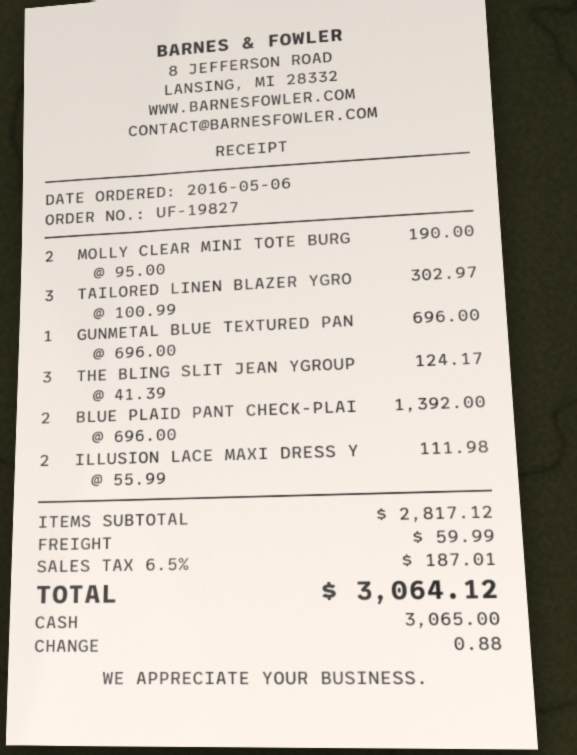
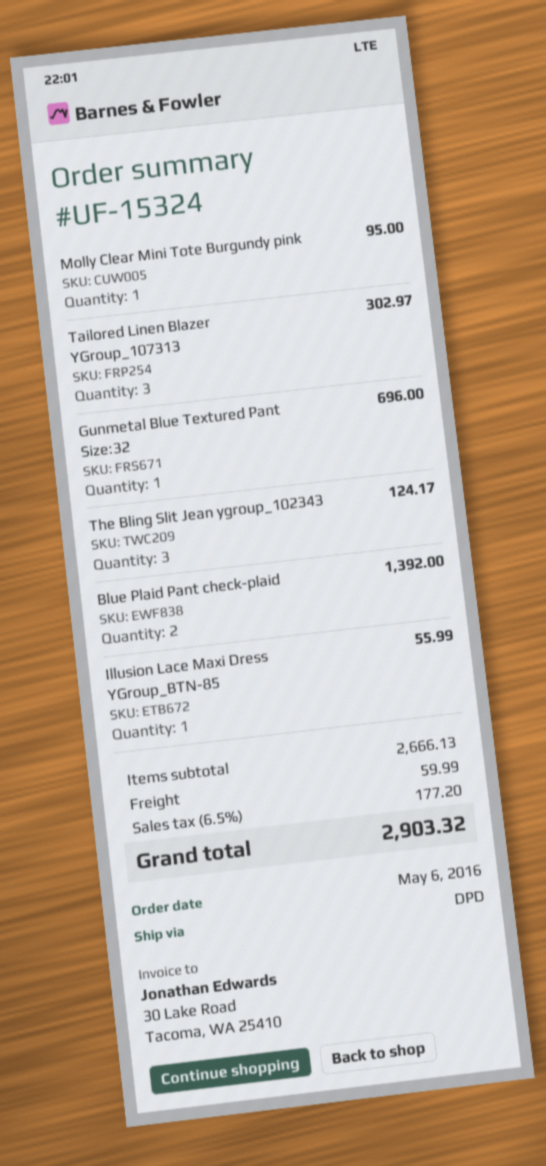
order number: UF-19827 -> UF-15324
MOLLY CLEAR MINI TOTE BURG: 2 for 190.00 -> 1 for 95.00
ILLUSION LACE MAXI DRESS Y: 2 for 111.98 -> 1 for 55.99
subtotal: 2817.12 -> 2666.13
tax: 6.5% = 187.01 -> 6.5% = 177.20
total: 3064.12 -> 2903.32

